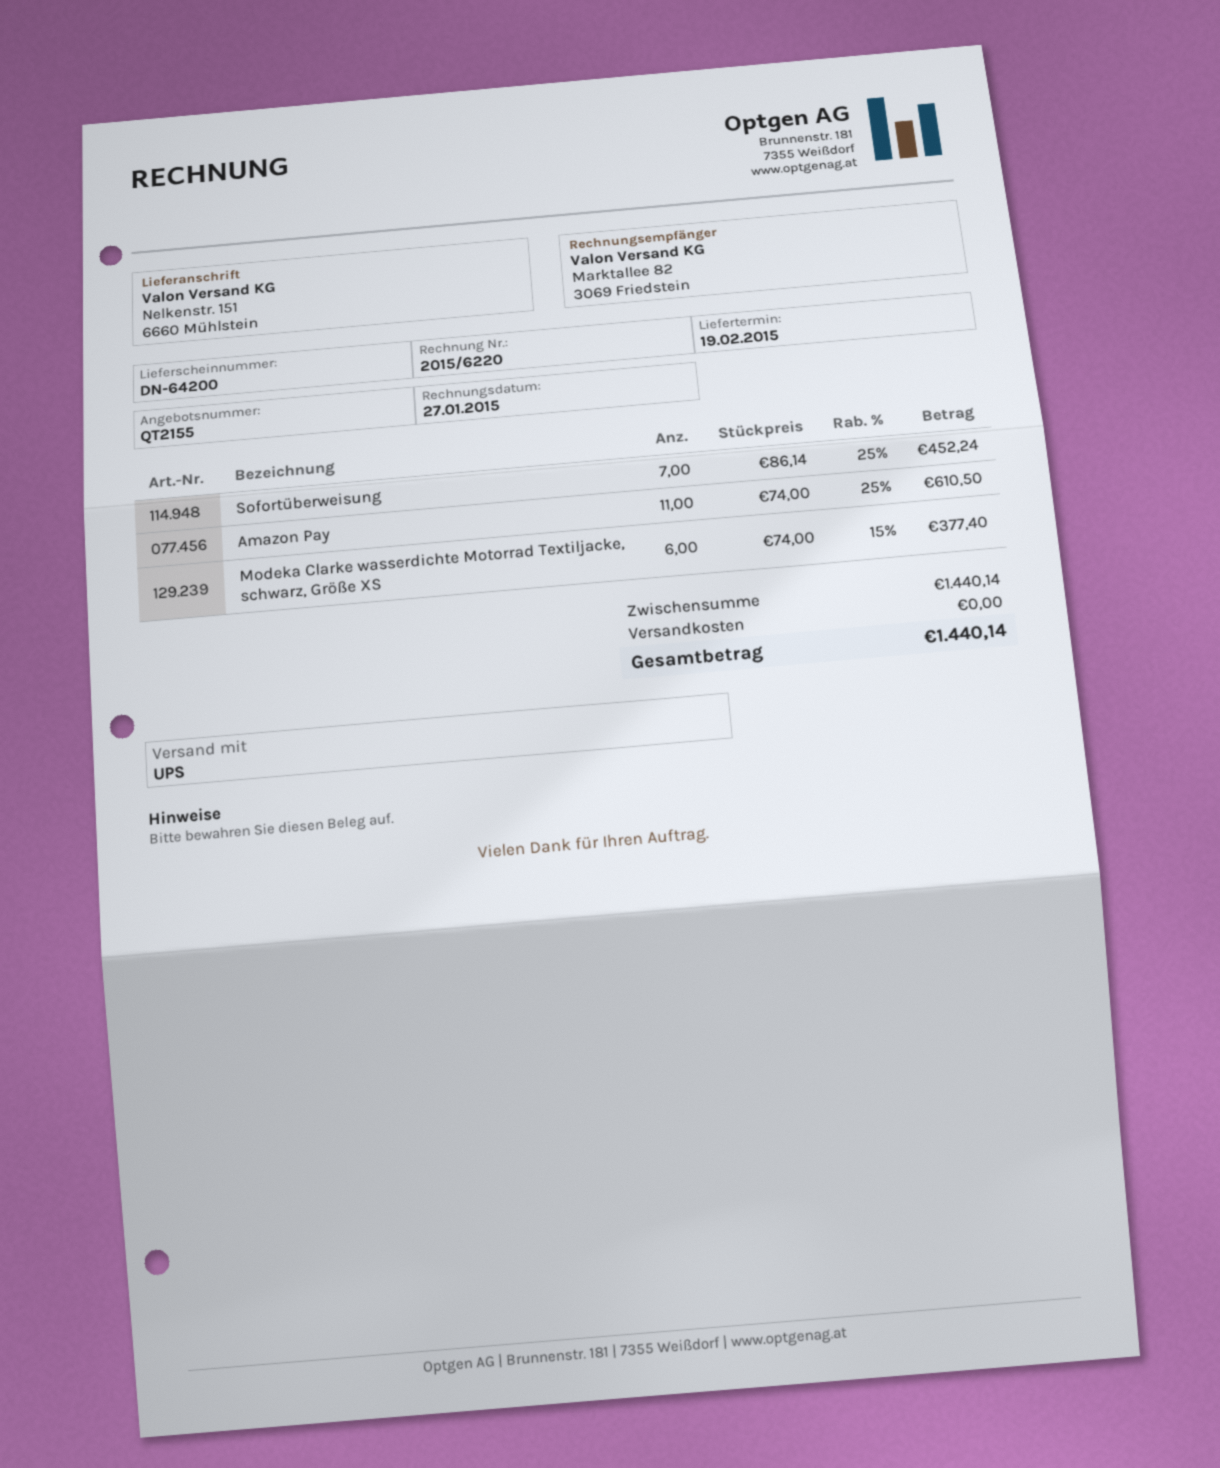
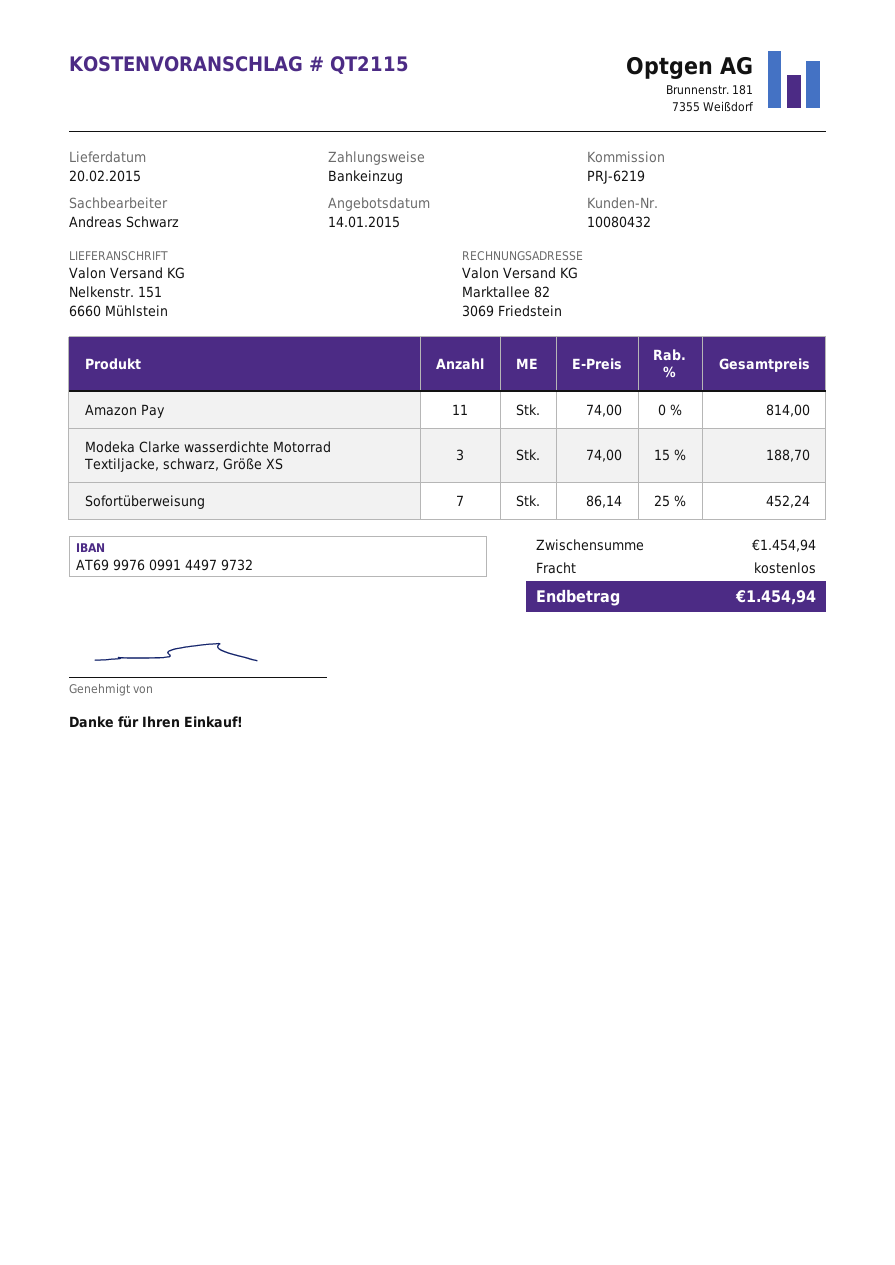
quote number: QT2155 -> QT2115
delivery date: 2015-02-19 -> 2015-02-20
Amazon Pay: 11 x 74.00 - 25% = 610.50 -> 11 x 74.00 = 814.00
Modeka Clarke wasserdichte Motorrad Textiljacke, schwarz, Größe XS: 6 x 74.00 - 15% = 377.40 -> 3 x 74.00 - 15% = 188.70
subtotal: 1440.14 -> 1454.94
total: 1440.14 -> 1454.94

